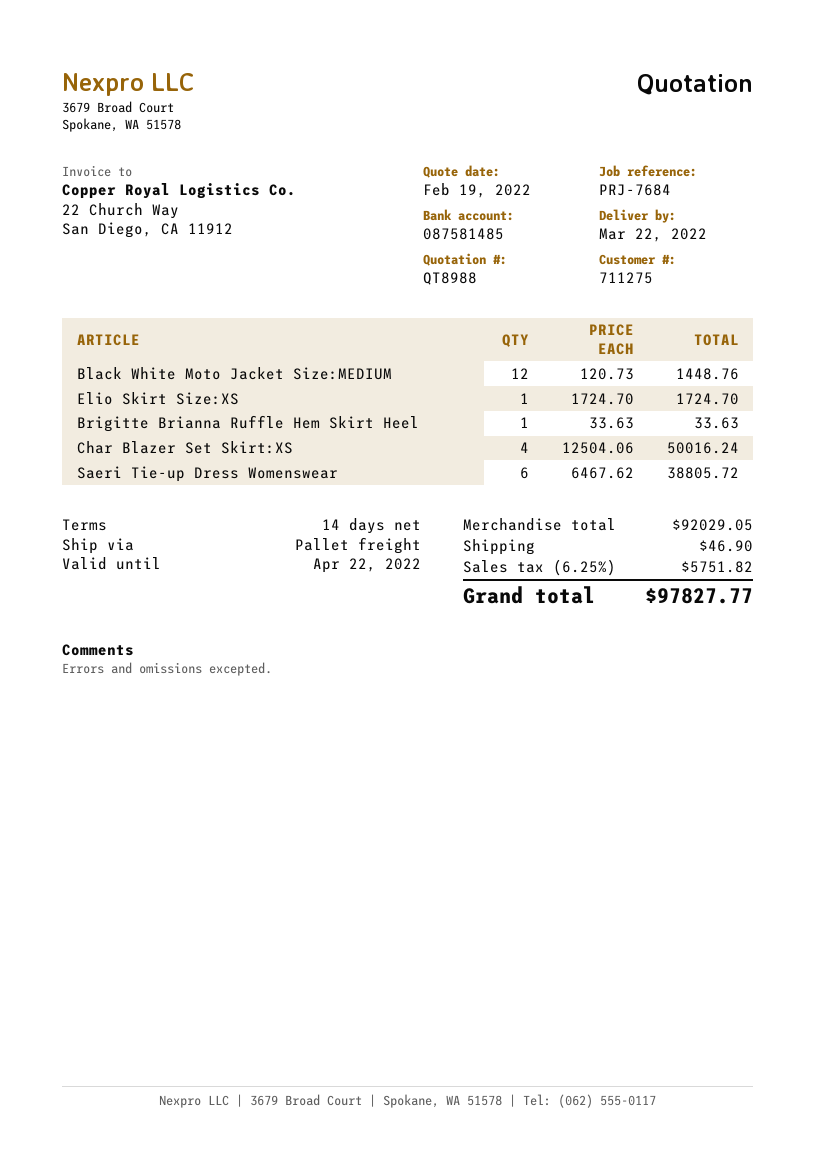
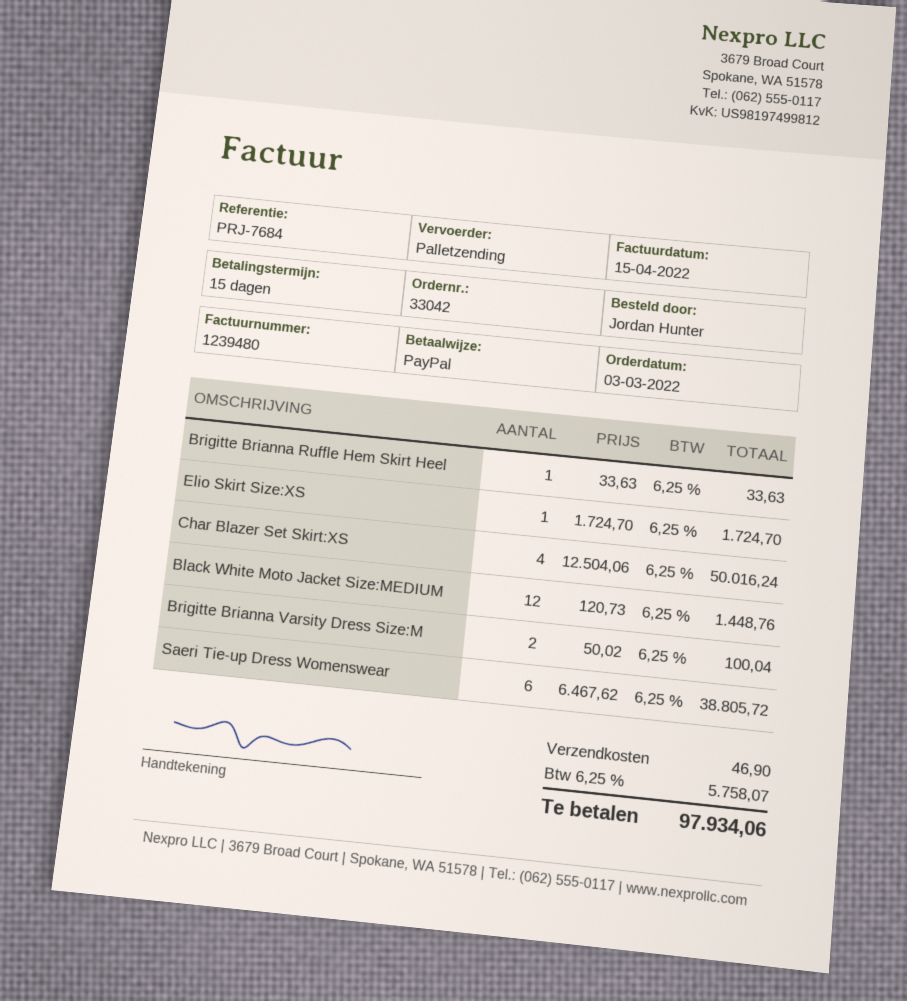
payment terms: 14 days -> 15 days
Brigitte Brianna Varsity Dress Size:M: none -> 2 x 50.02 = 100.04
tax: 6.25% = 5751.82 -> 6.25% = 5758.07
total: 97827.77 -> 97934.06

